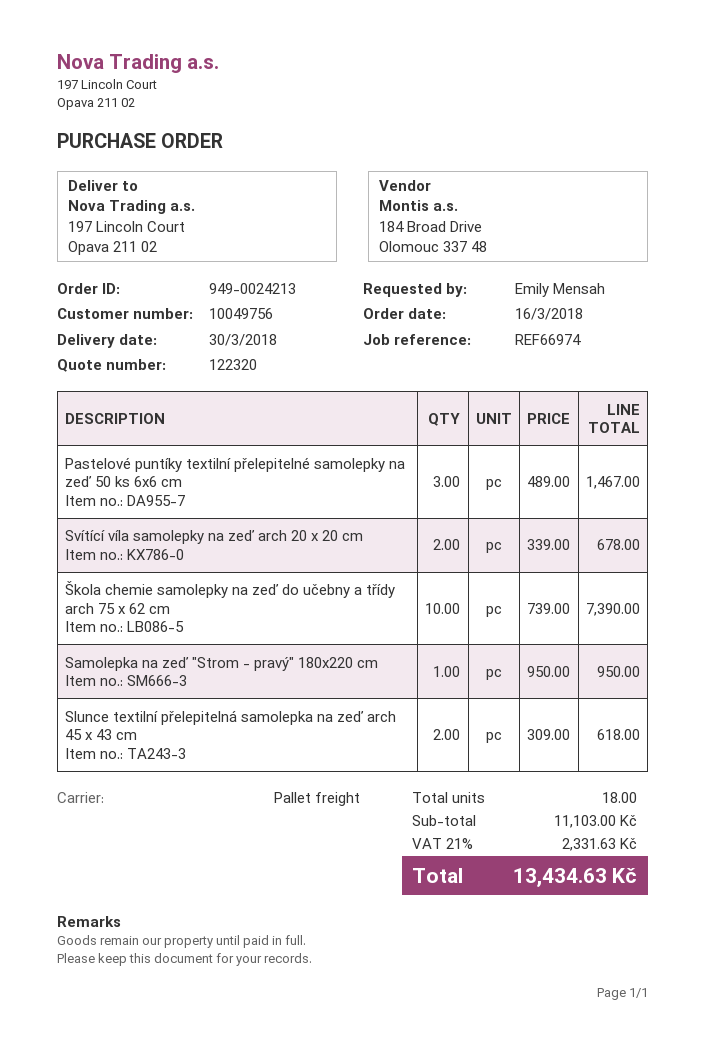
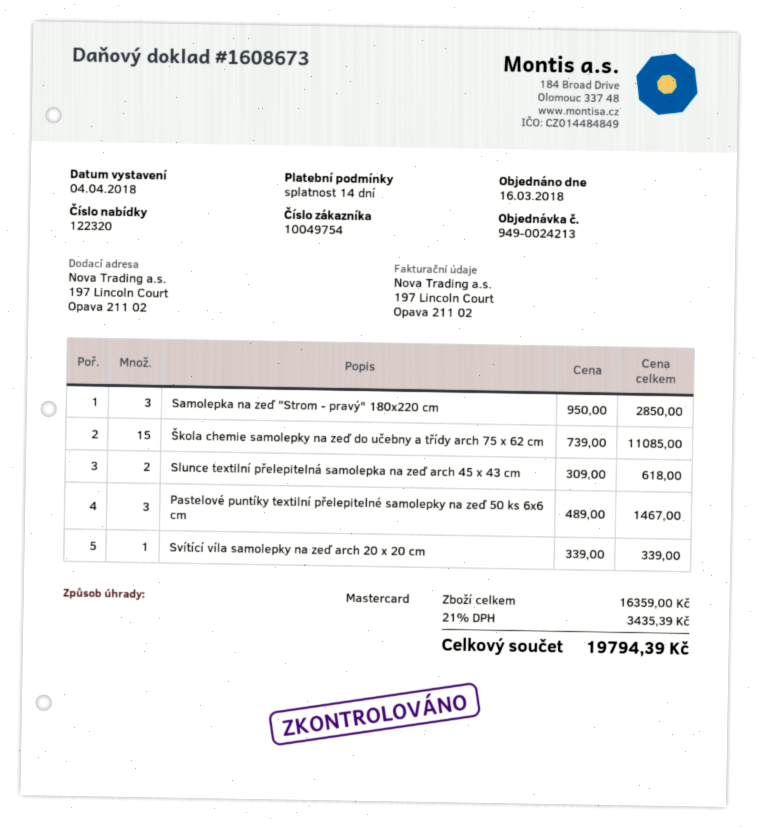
customer number: 10049756 -> 10049754
Svítící víla samolepky na zeď arch 20 x 20 cm: 2 x 339.00 = 678.00 -> 1 x 339.00 = 339.00
Škola chemie samolepky na zeď do učebny a třídy arch 75 x 62 cm: 10 x 739.00 = 7390.00 -> 15 x 739.00 = 11085.00
Samolepka na zeď "Strom - pravý" 180x220 cm: 1 x 950.00 = 950.00 -> 3 x 950.00 = 2850.00
subtotal: 11103.00 -> 16359.00
tax: 21% = 2331.63 -> 21% = 3435.39
total: 13434.63 -> 19794.39

